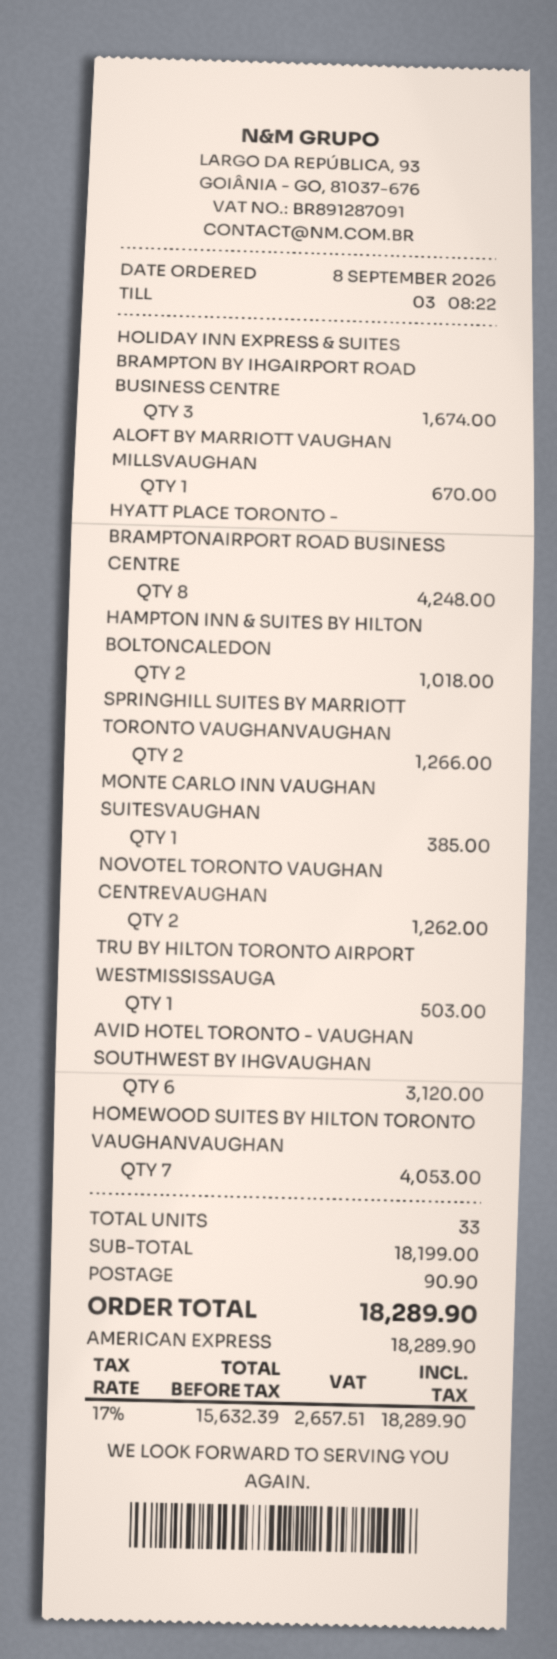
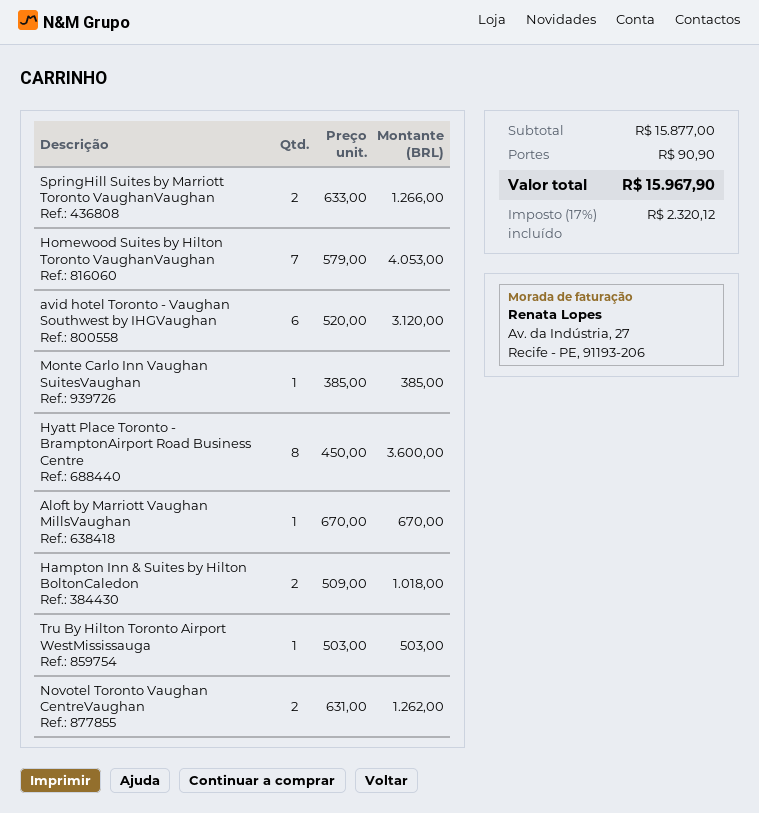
HOLIDAY INN EXPRESS & SUITES BRAMPTON BY IHGAIRPORT ROAD BUSINESS CENTRE: 3 for 1674.00 -> none
HYATT PLACE TORONTO - BRAMPTONAIRPORT ROAD BUSINESS CENTRE: 8 for 4248.00 -> 8 for 3600.00
subtotal: 18199.00 -> 15877.00
tax: 17% = 2657.51 -> 17% = 2320.12
total: 18289.90 -> 15967.90

